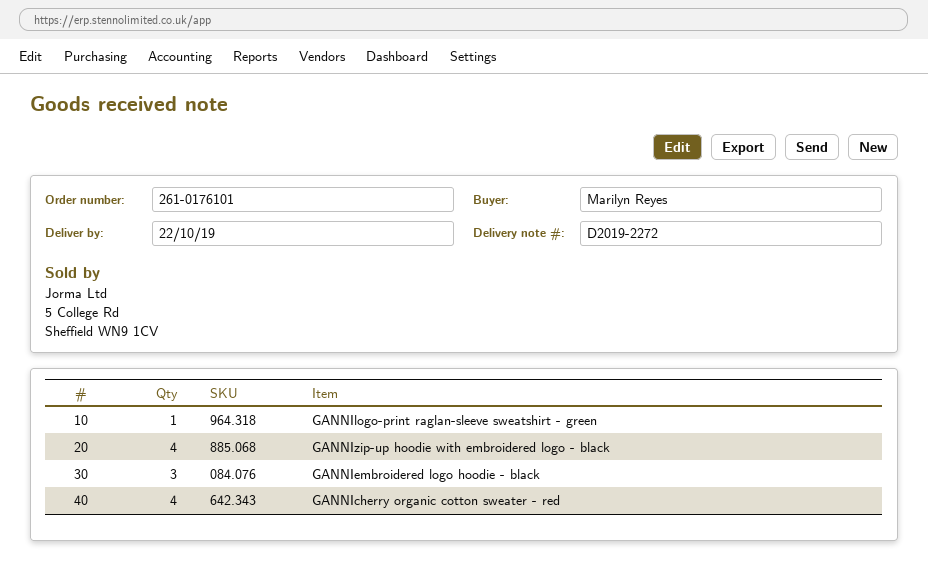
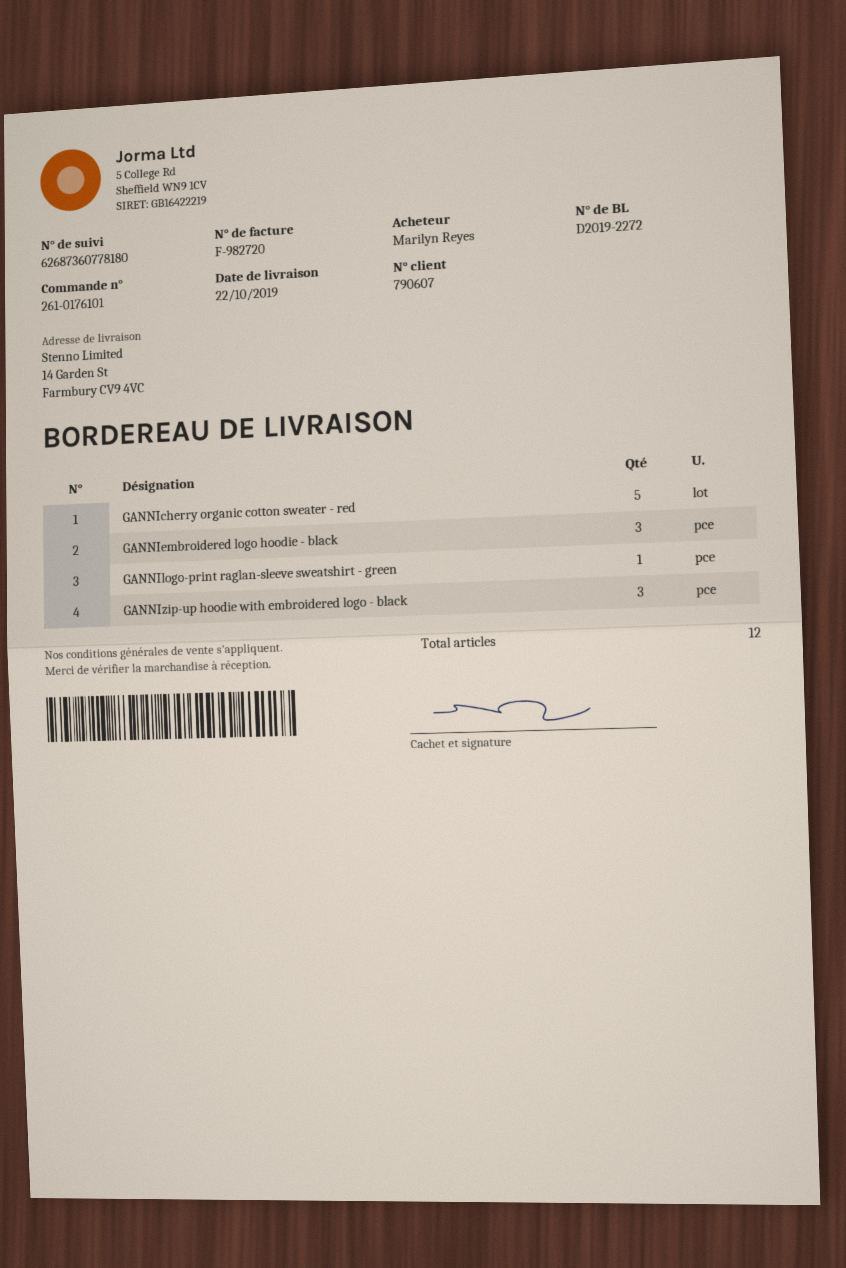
GANNIzip-up hoodie with embroidered logo - black: 4 -> 3
GANNIcherry organic cotton sweater - red: 4 -> 5

